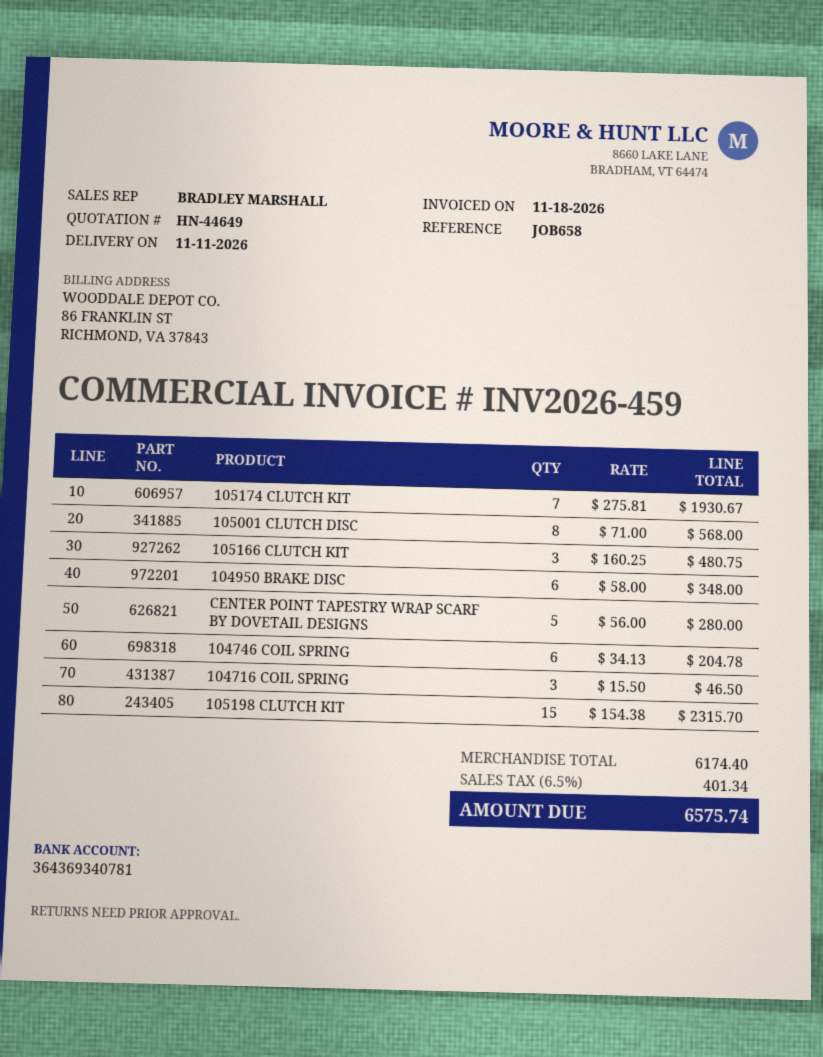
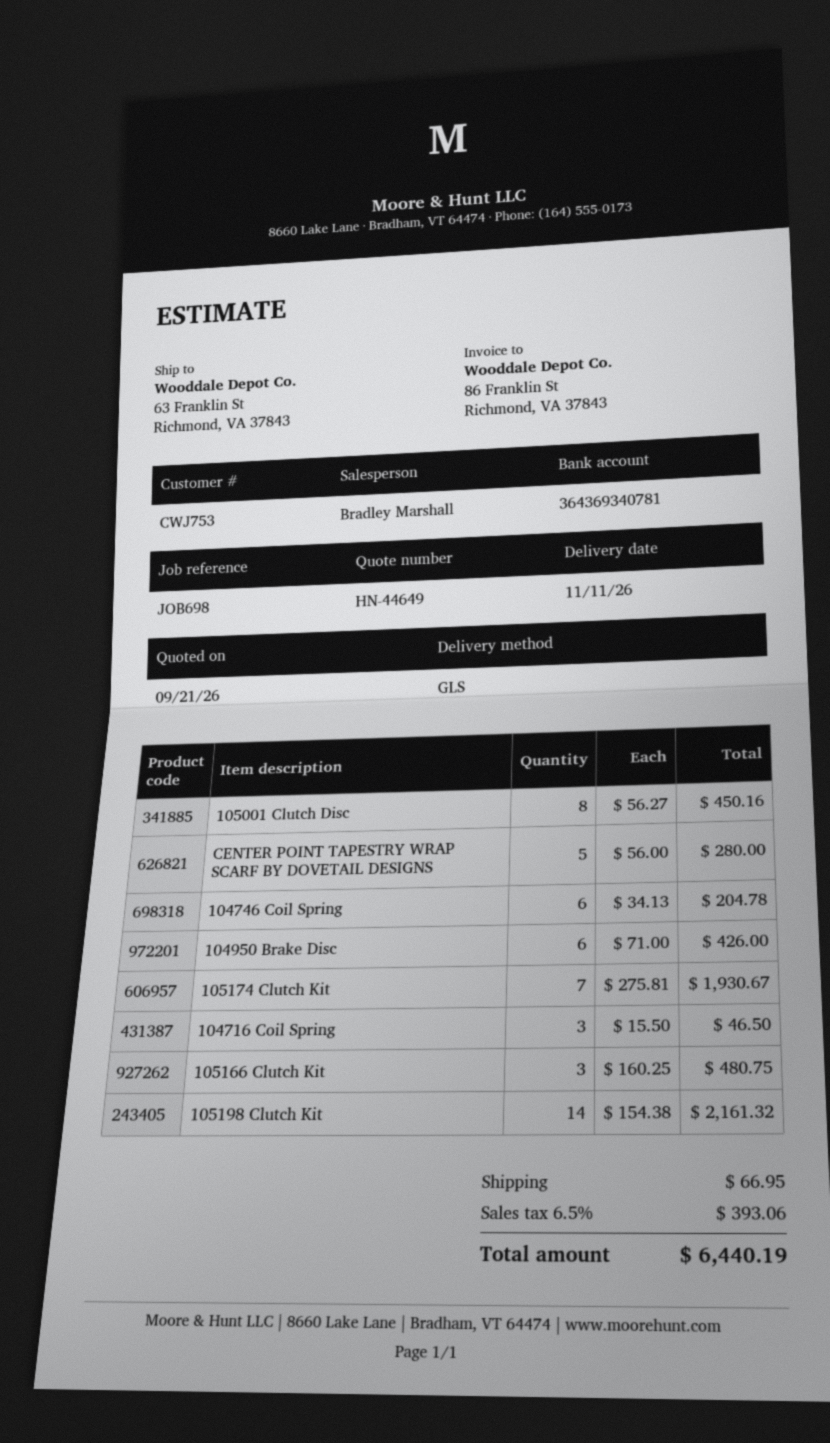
reference: JOB658 -> JOB698
105001 CLUTCH DISC: 8 x 71.00 = 568.00 -> 8 x 56.27 = 450.16
104950 BRAKE DISC: 6 x 58.00 = 348.00 -> 6 x 71.00 = 426.00
105198 CLUTCH KIT: 15 x 154.38 = 2315.70 -> 14 x 154.38 = 2161.32
shipping: none -> 66.95
tax: 6.5% = 401.34 -> 6.5% = 393.06
total: 6575.74 -> 6440.19

